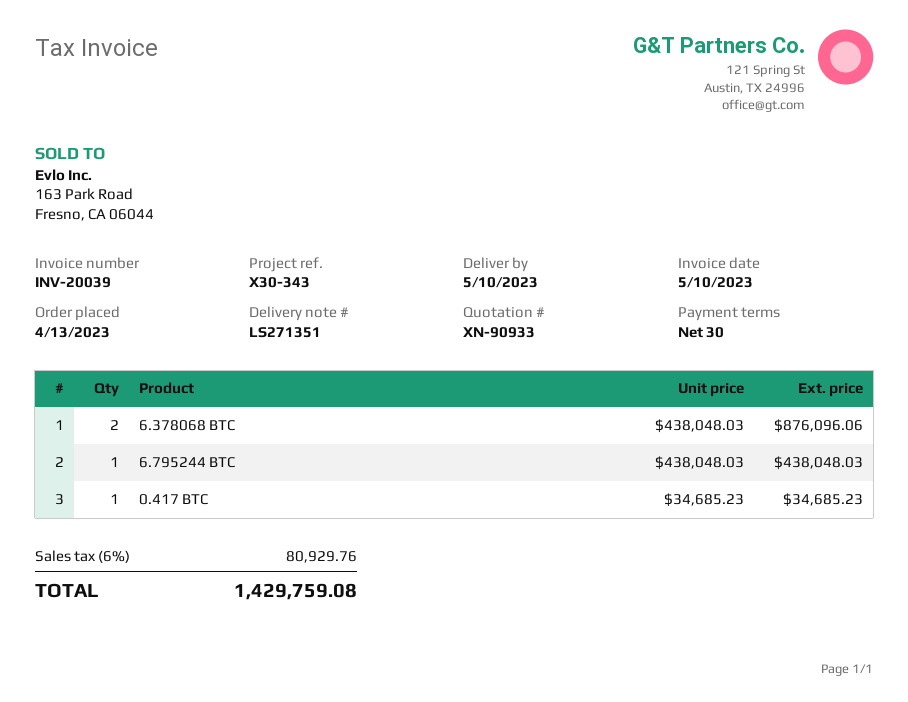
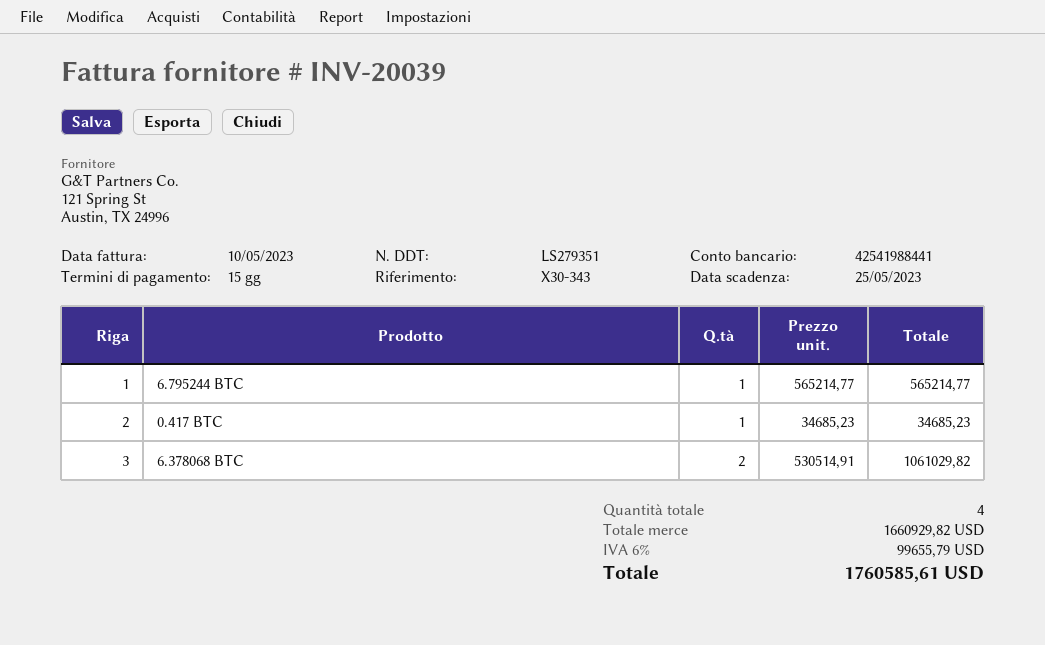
delivery note number: LS271351 -> LS279351
payment terms: 30 days -> 15 days
6.378068 BTC: 2 x 438048.03 = 876096.06 -> 2 x 530514.91 = 1061029.82
6.795244 BTC: 1 x 438048.03 = 438048.03 -> 1 x 565214.77 = 565214.77
tax: 6% = 80929.76 -> 6% = 99655.79
total: 1429759.08 -> 1760585.61

